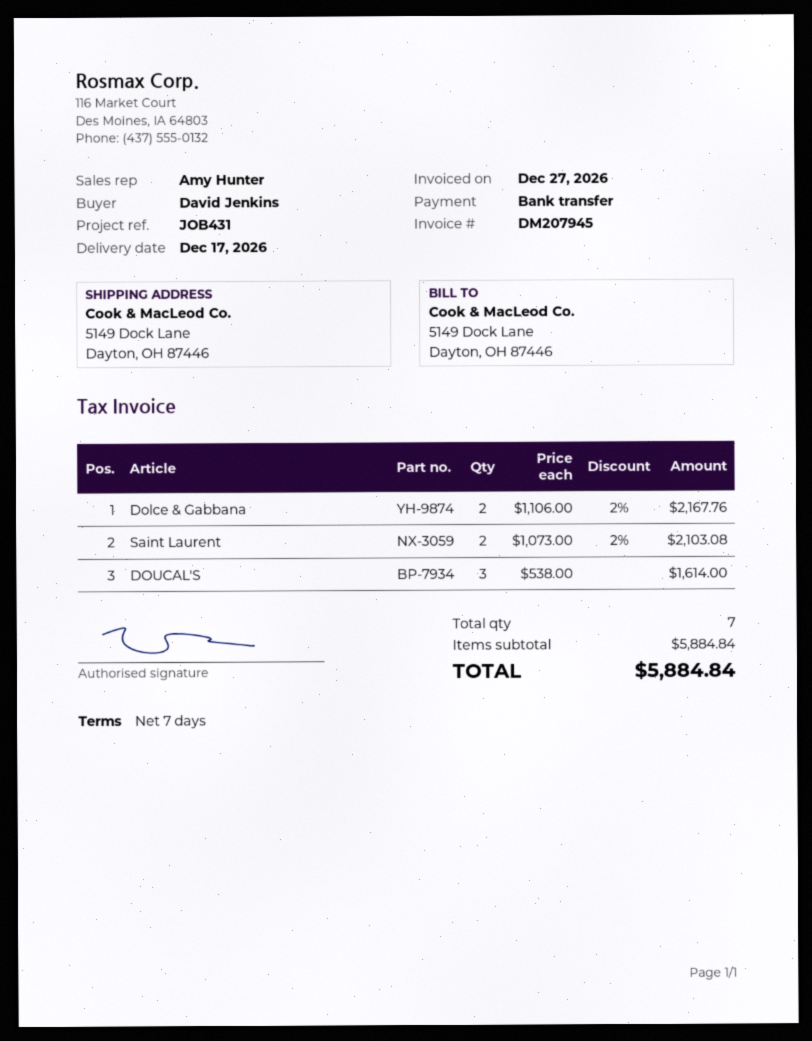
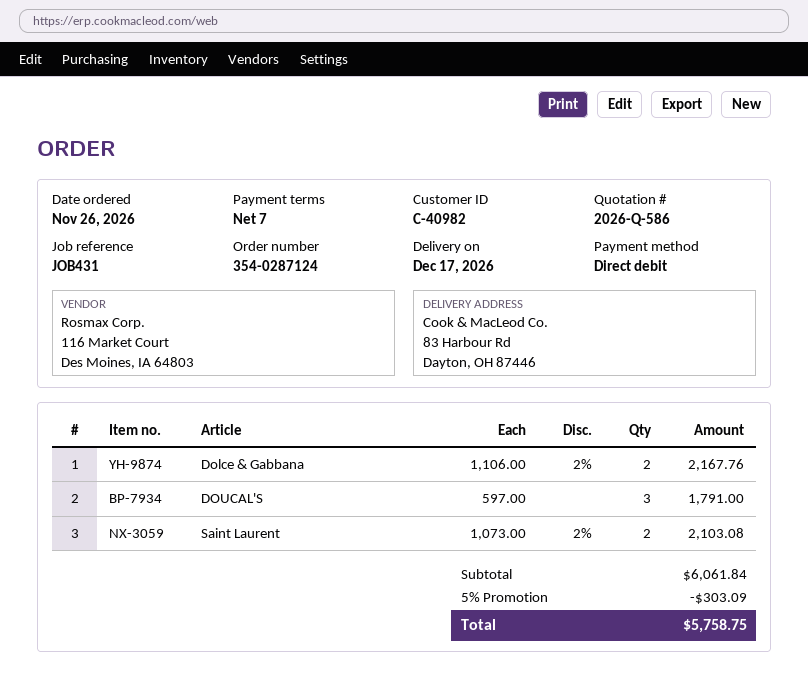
payment method: bank transfer -> direct debit
ship to: 5149 Dock Lane, Dayton, OH 87446 -> 83 Harbour Rd, Dayton, OH 87446
DOUCAL'S: 3 x 538.00 = 1614.00 -> 3 x 597.00 = 1791.00
subtotal: 5884.84 -> 6061.84
discount: none -> 5% = 303.09
total: 5884.84 -> 5758.75

